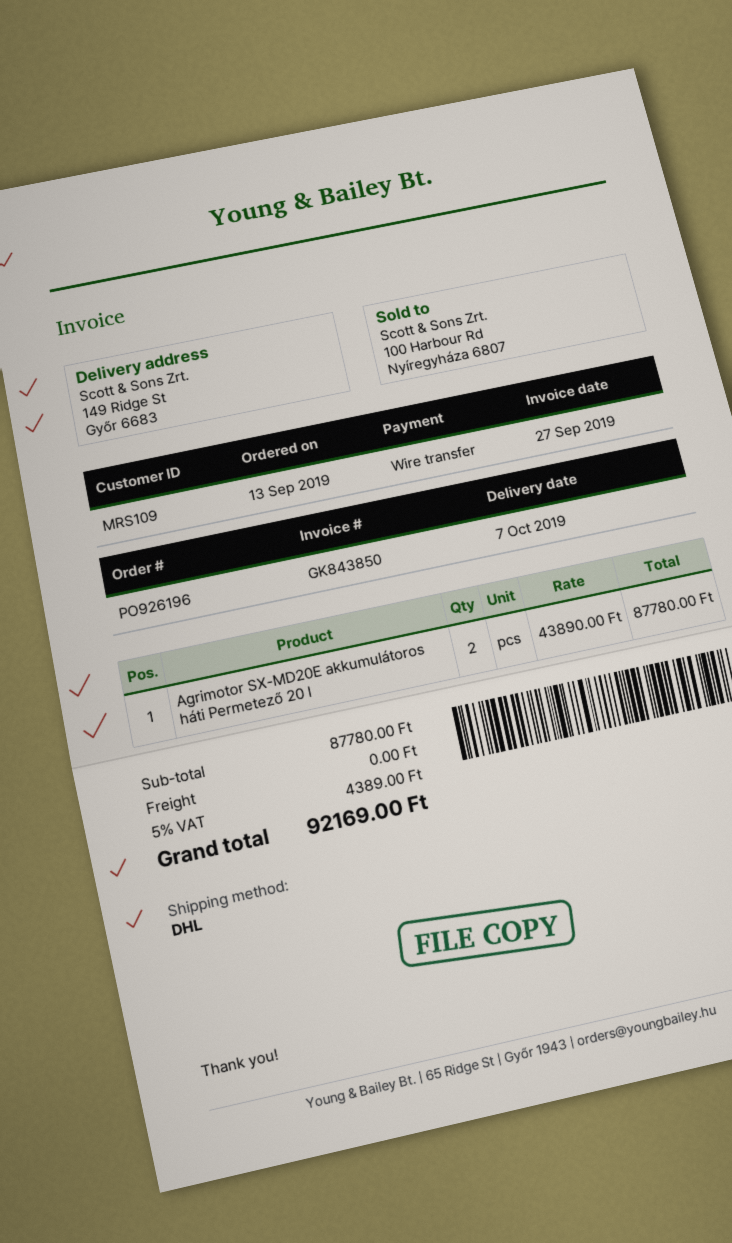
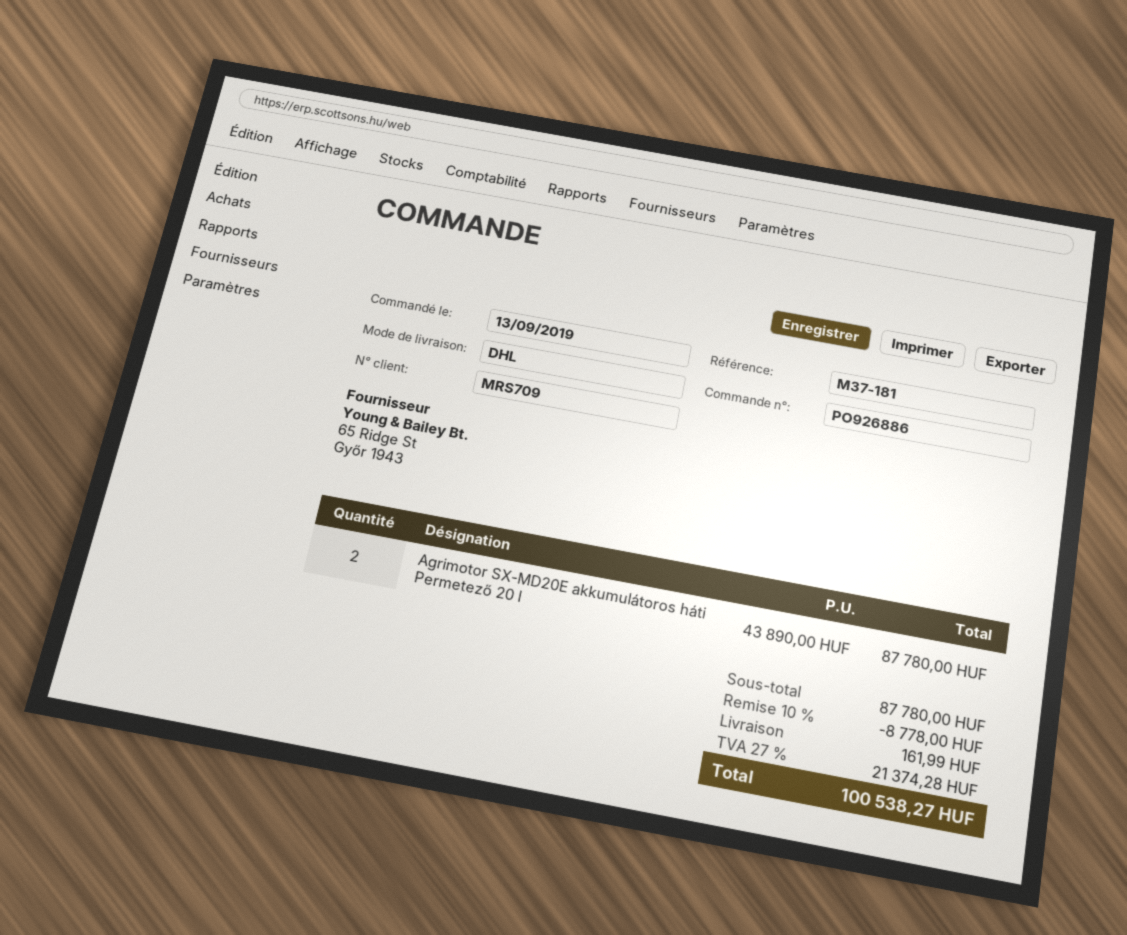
order number: PO926196 -> PO926886
customer number: MRS109 -> MRS709
discount: none -> 10% = 8778.00
shipping: 0.00 -> 161.99
tax: 5% = 4389.00 -> 27% = 21374.28
total: 92169.00 -> 100538.27

